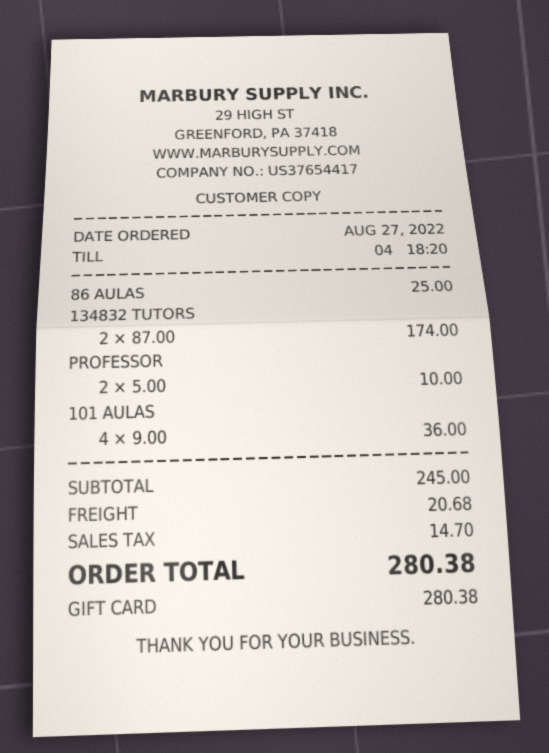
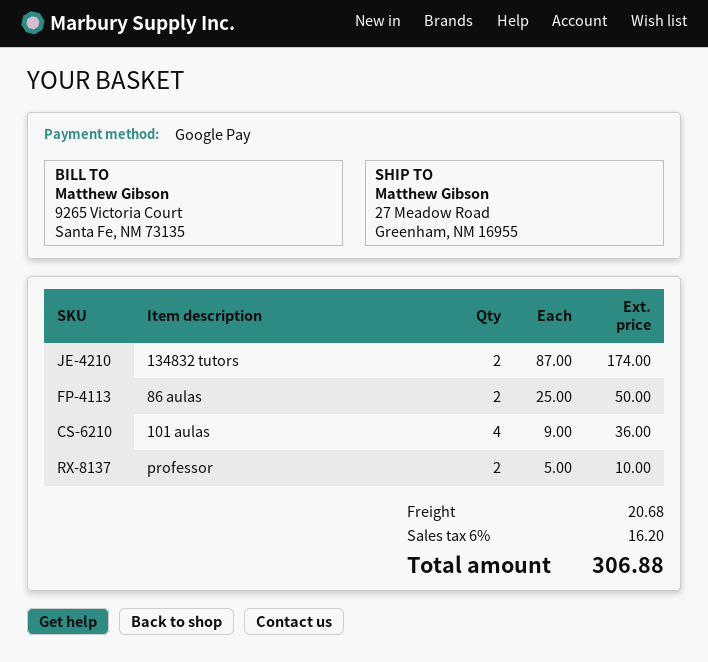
payment method: gift card -> Google Pay
86 AULAS: 1 x 25.00 = 25.00 -> 2 x 25.00 = 50.00
tax: 14.70 -> 16.20
total: 280.38 -> 306.88

